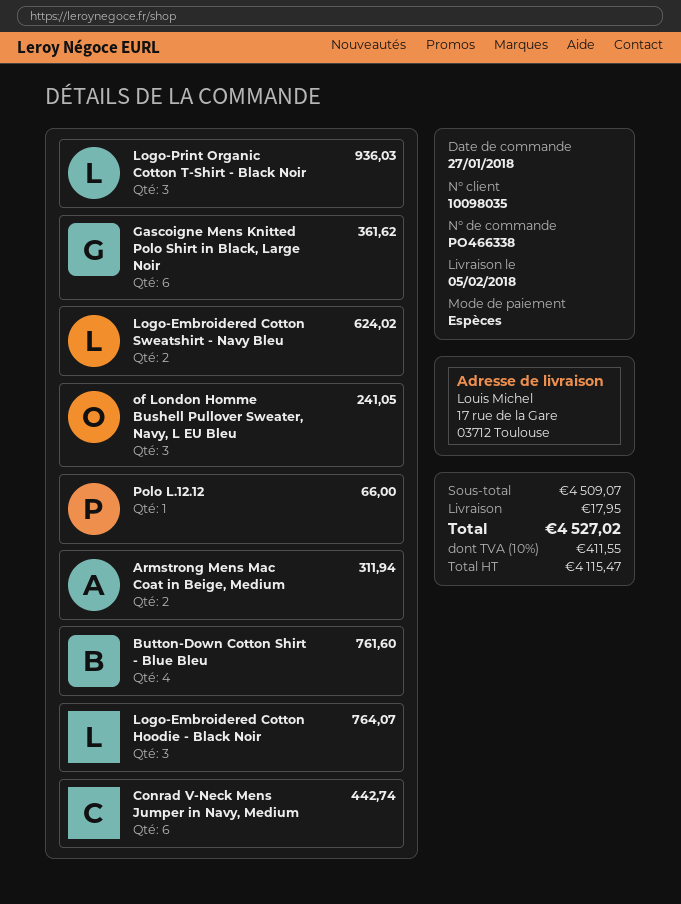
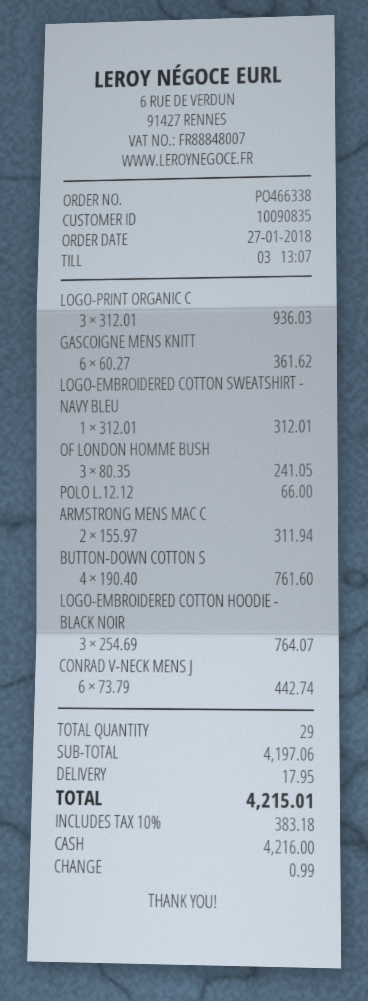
customer number: 10098035 -> 10090835
Logo-Embroidered Cotton Sweatshirt - Navy Bleu: 2 for 624.02 -> 1 for 312.01
subtotal: 4509.07 -> 4197.06
tax: 10% = 411.55 -> 10% = 383.18
total: 4527.02 -> 4215.01

